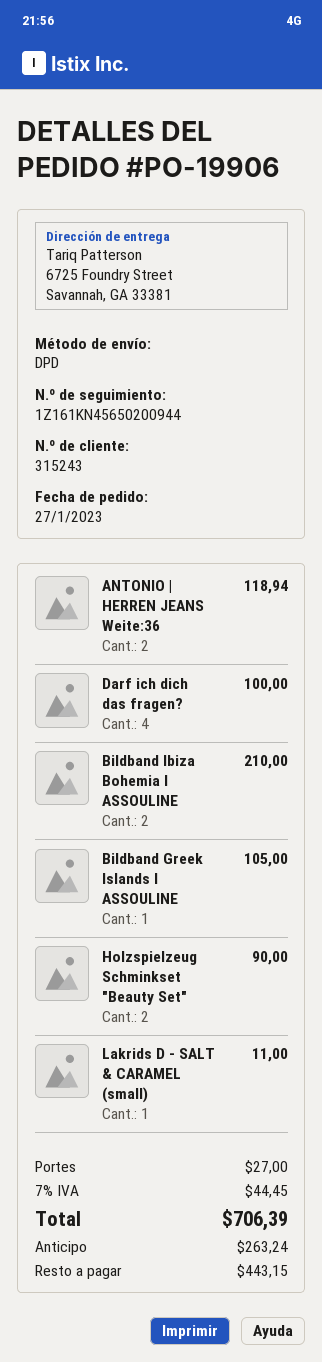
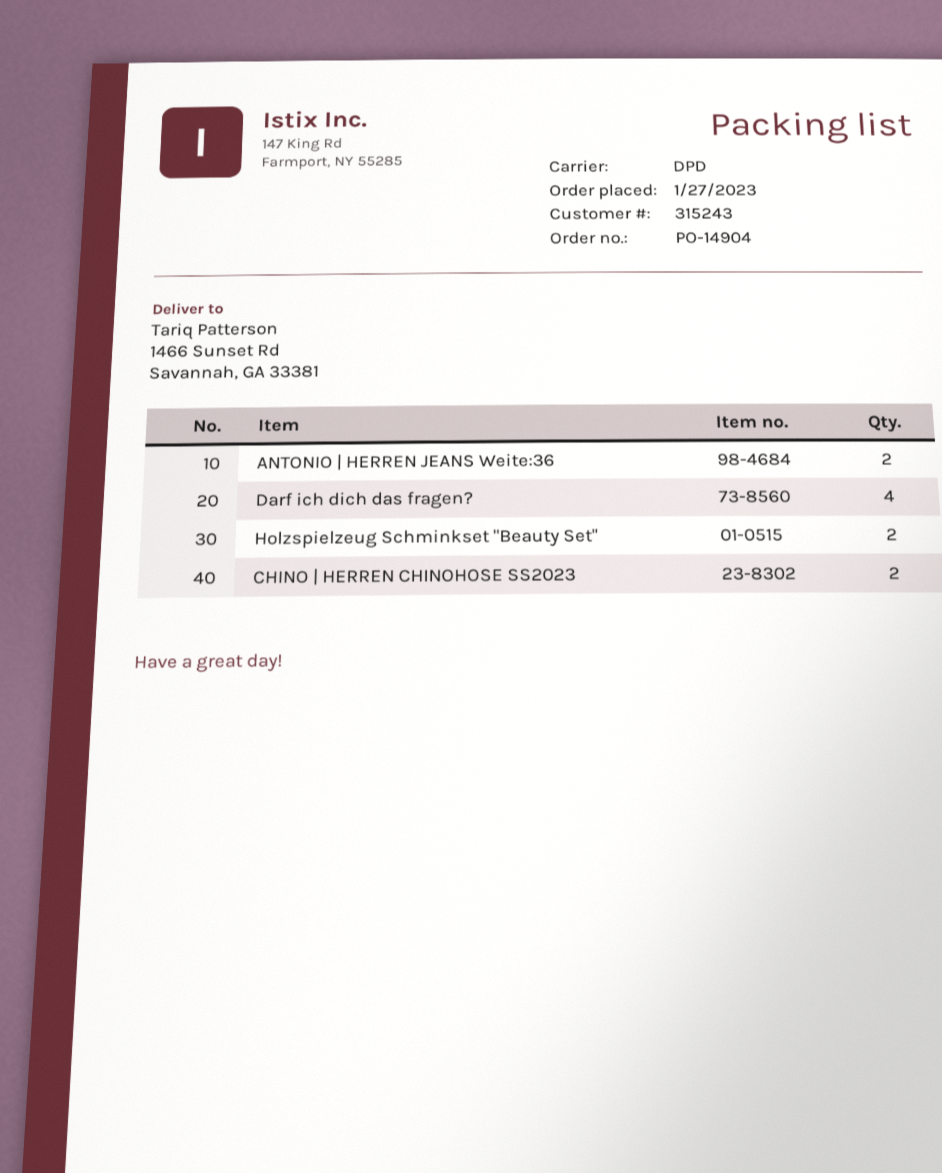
order number: PO-19906 -> PO-14904
ship to: 6725 Foundry Street, Savannah, GA 33381 -> 1466 Sunset Rd, Savannah, GA 33381
Bildband Ibiza Bohemia I ASSOULINE: 2 -> none
Bildband Greek Islands I ASSOULINE: 1 -> none
Lakrids D - SALT & CARAMEL (small): 1 -> none
CHINO | HERREN CHINOHOSE SS2023: none -> 2

